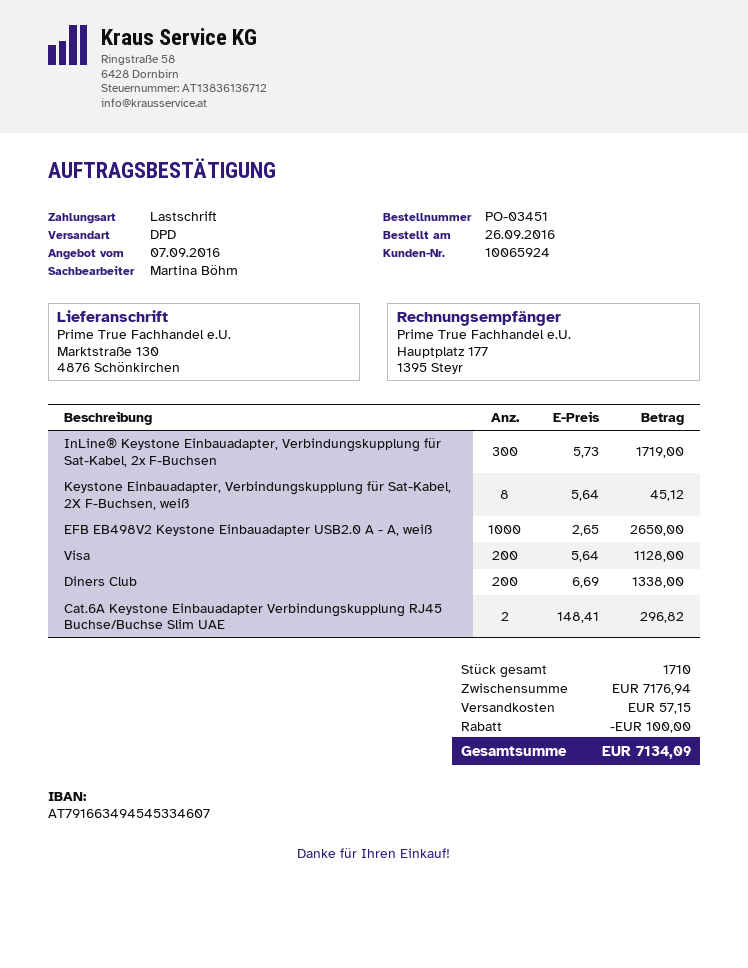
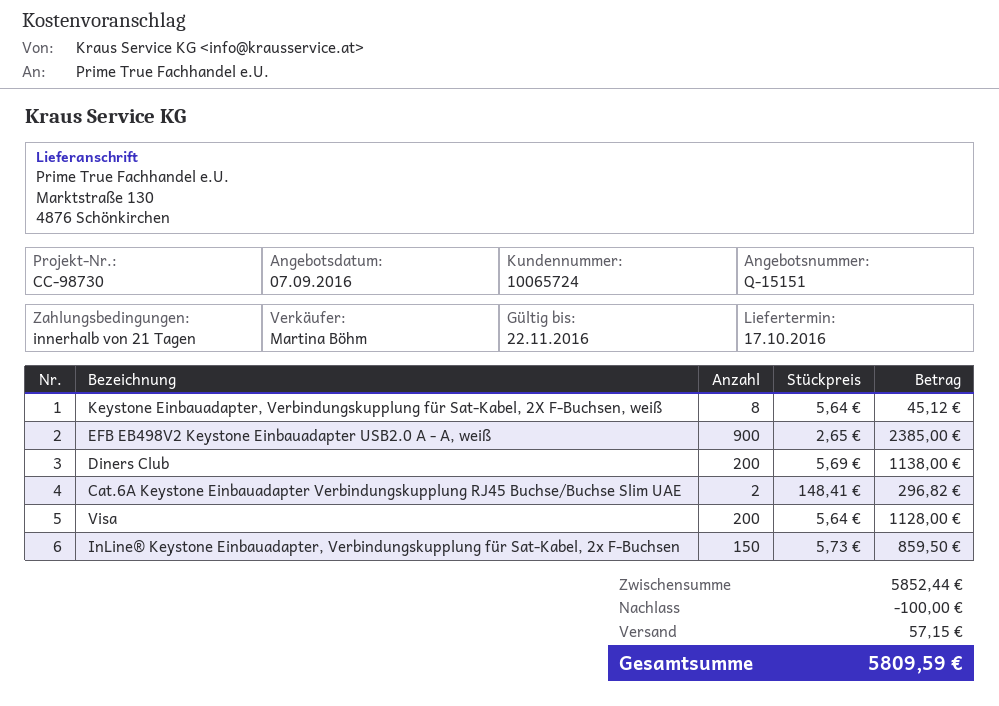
customer number: 10065924 -> 10065724
InLine® Keystone Einbauadapter, Verbindungskupplung für Sat-Kabel, 2x F-Buchsen: 300 x 5.73 = 1719.00 -> 150 x 5.73 = 859.50
EFB EB498V2 Keystone Einbauadapter USB2.0 A - A, weiß: 1000 x 2.65 = 2650.00 -> 900 x 2.65 = 2385.00
Diners Club: 200 x 6.69 = 1338.00 -> 200 x 5.69 = 1138.00
subtotal: 7176.94 -> 5852.44
total: 7134.09 -> 5809.59

